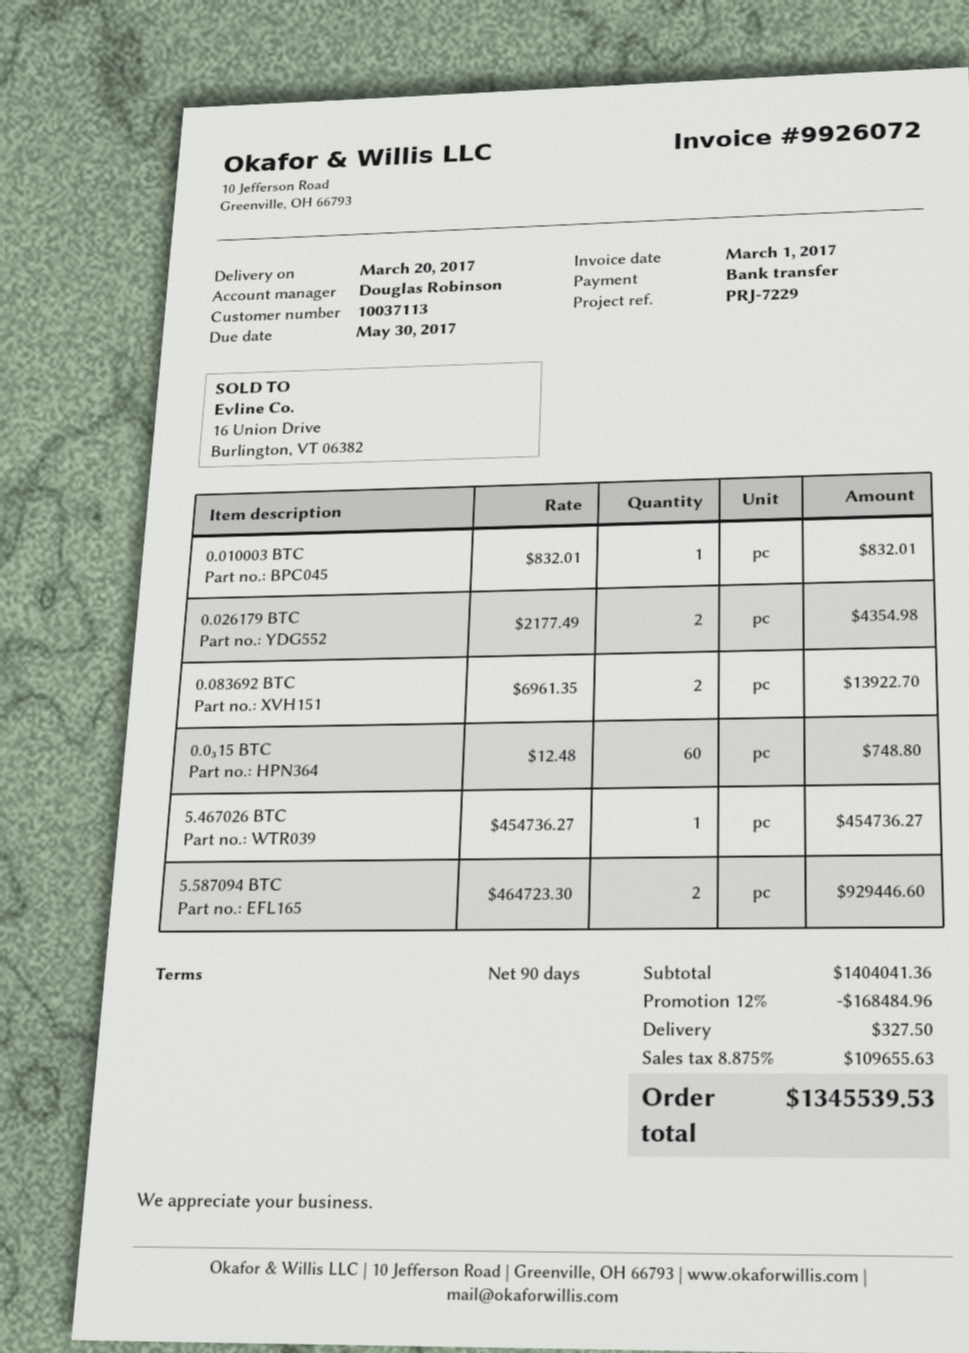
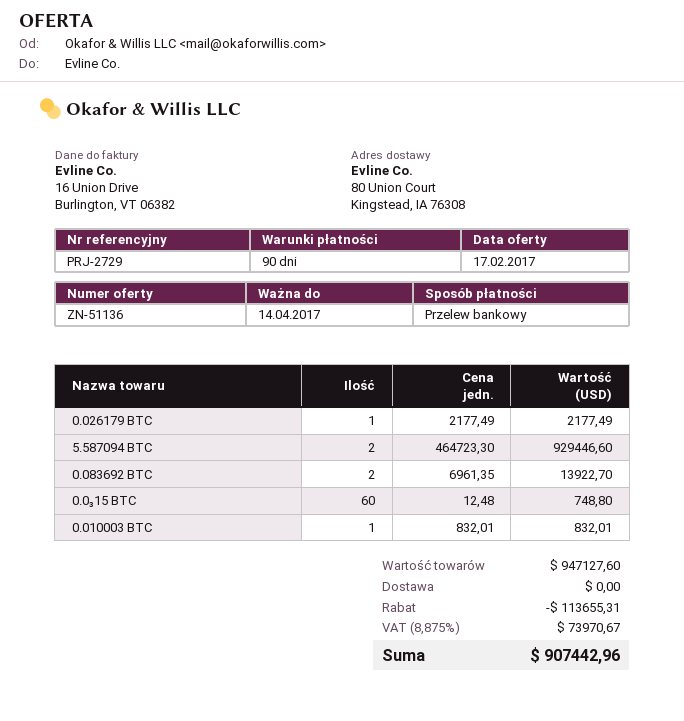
reference: PRJ-7229 -> PRJ-2729
0.026179 BTC: 2 x 2177.49 = 4354.98 -> 1 x 2177.49 = 2177.49
5.467026 BTC: 1 x 454736.27 = 454736.27 -> none
subtotal: 1404041.36 -> 947127.60
discount: 168484.96 -> 113655.31
shipping: 327.50 -> 0.00
tax: 8.875% = 109655.63 -> 8.875% = 73970.67
total: 1345539.53 -> 907442.96

